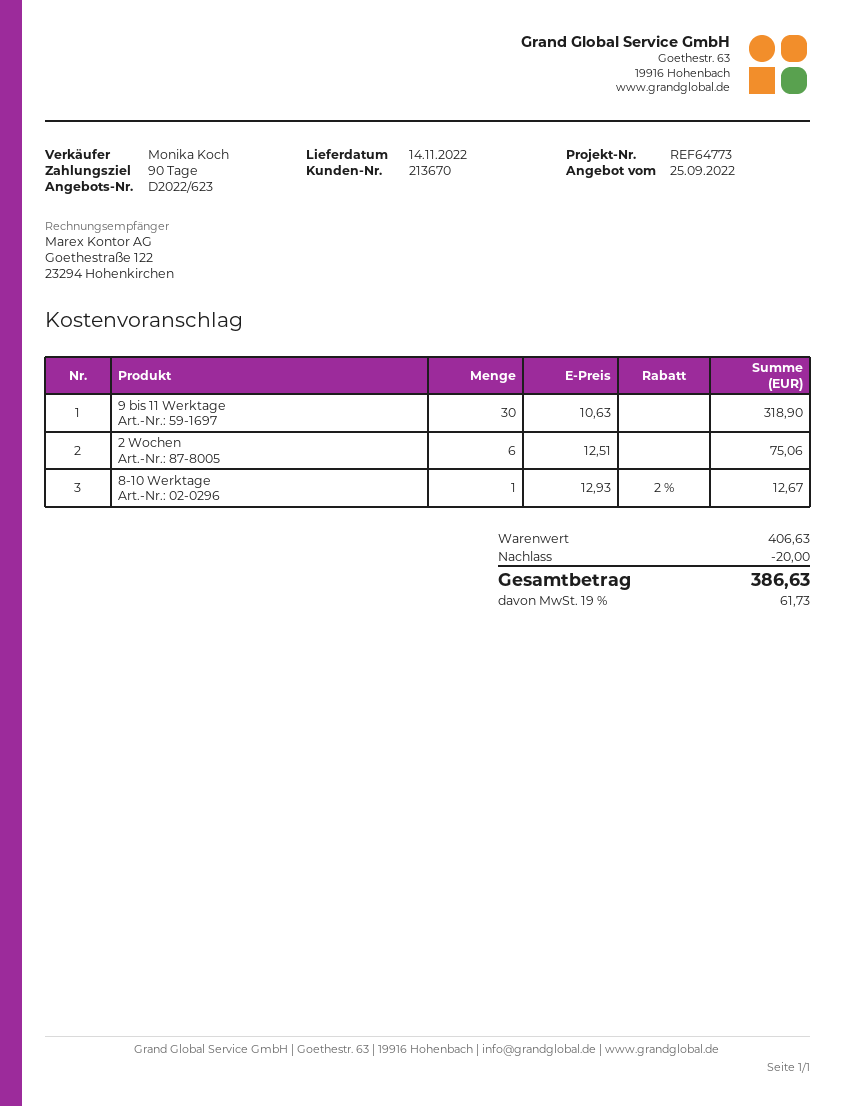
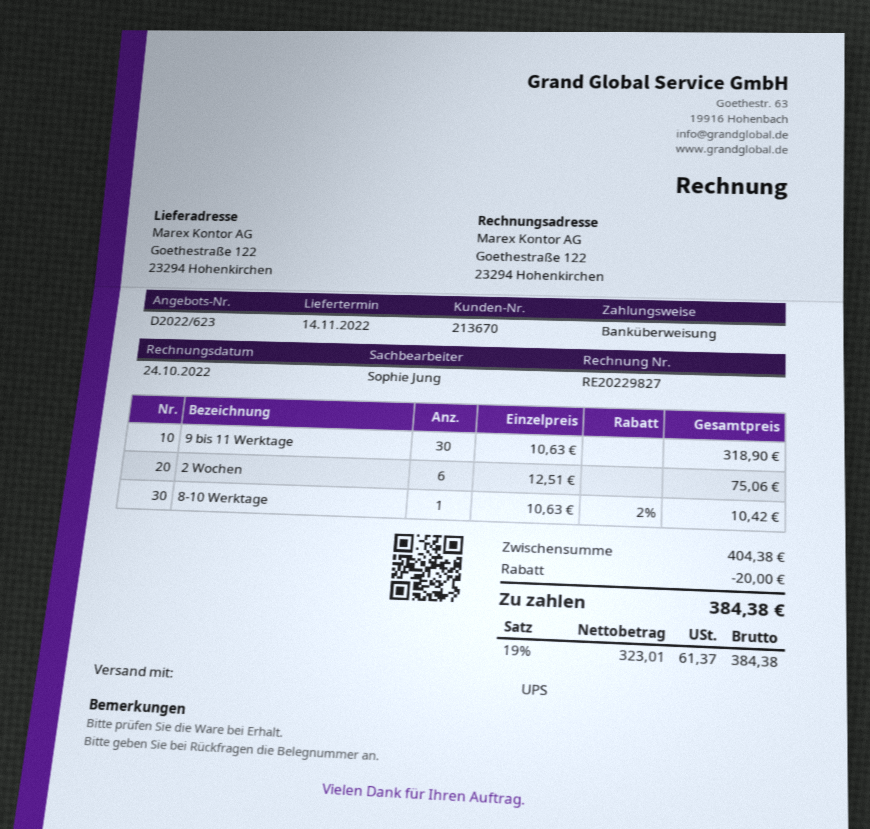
sales rep: Monika Koch -> Sophie Jung
8-10 Werktage: 1 x 12.93 - 2% = 12.67 -> 1 x 10.63 - 2% = 10.42
subtotal: 406.63 -> 404.38
tax: 19% = 61.73 -> 19% = 61.37
total: 386.63 -> 384.38

